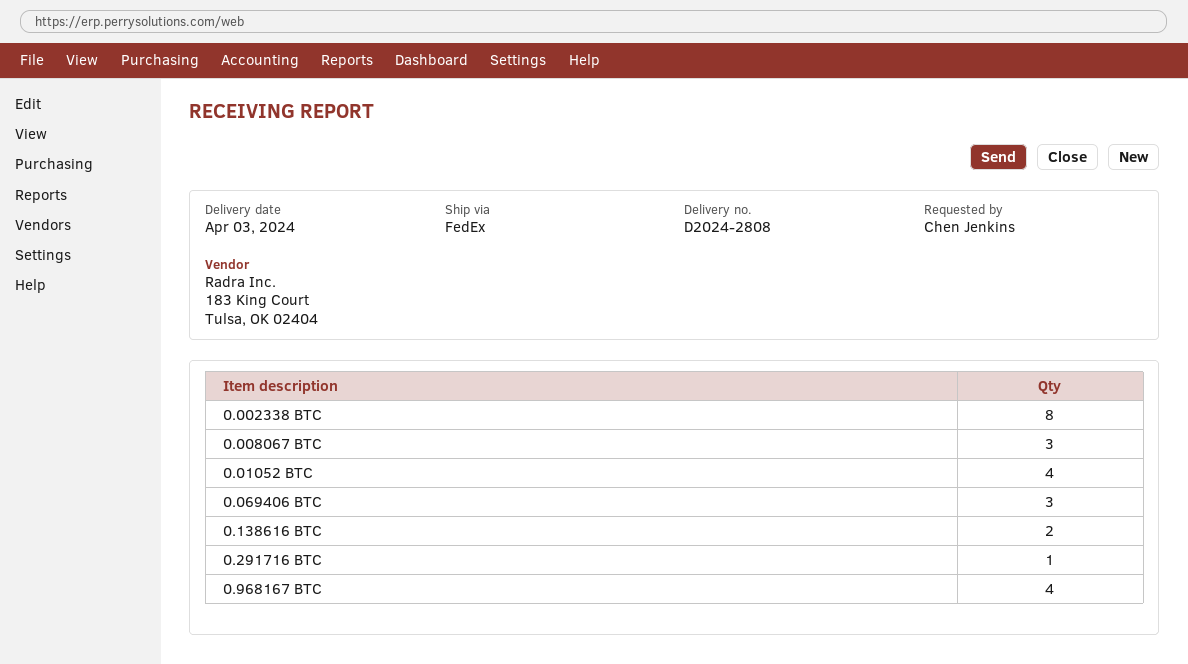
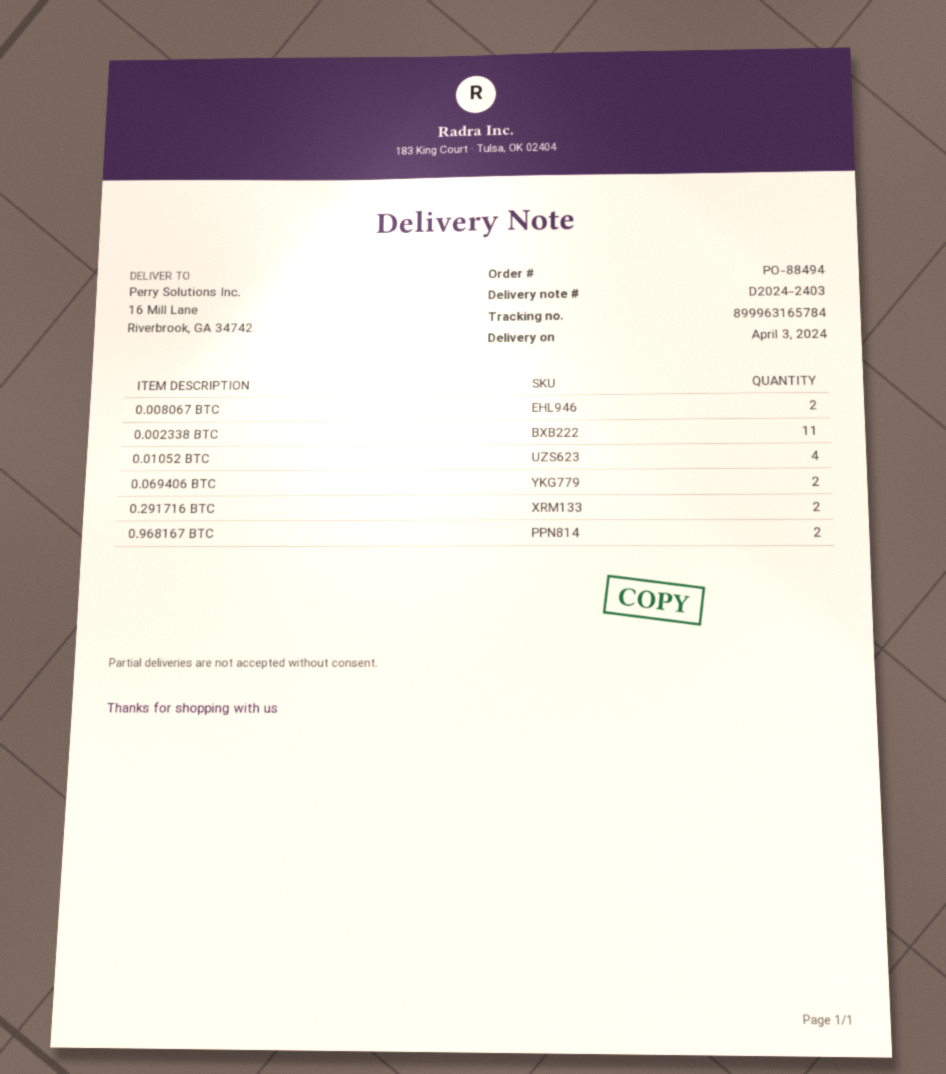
delivery note number: D2024-2808 -> D2024-2403
0.002338 BTC: 8 -> 11
0.008067 BTC: 3 -> 2
0.069406 BTC: 3 -> 2
0.138616 BTC: 2 -> none
0.291716 BTC: 1 -> 2
0.968167 BTC: 4 -> 2

